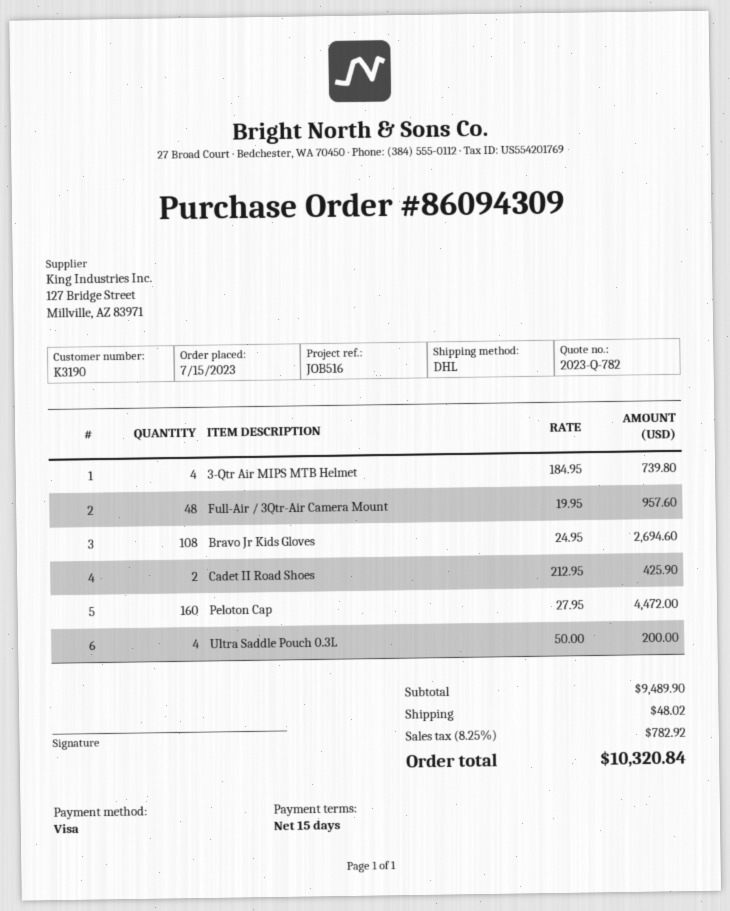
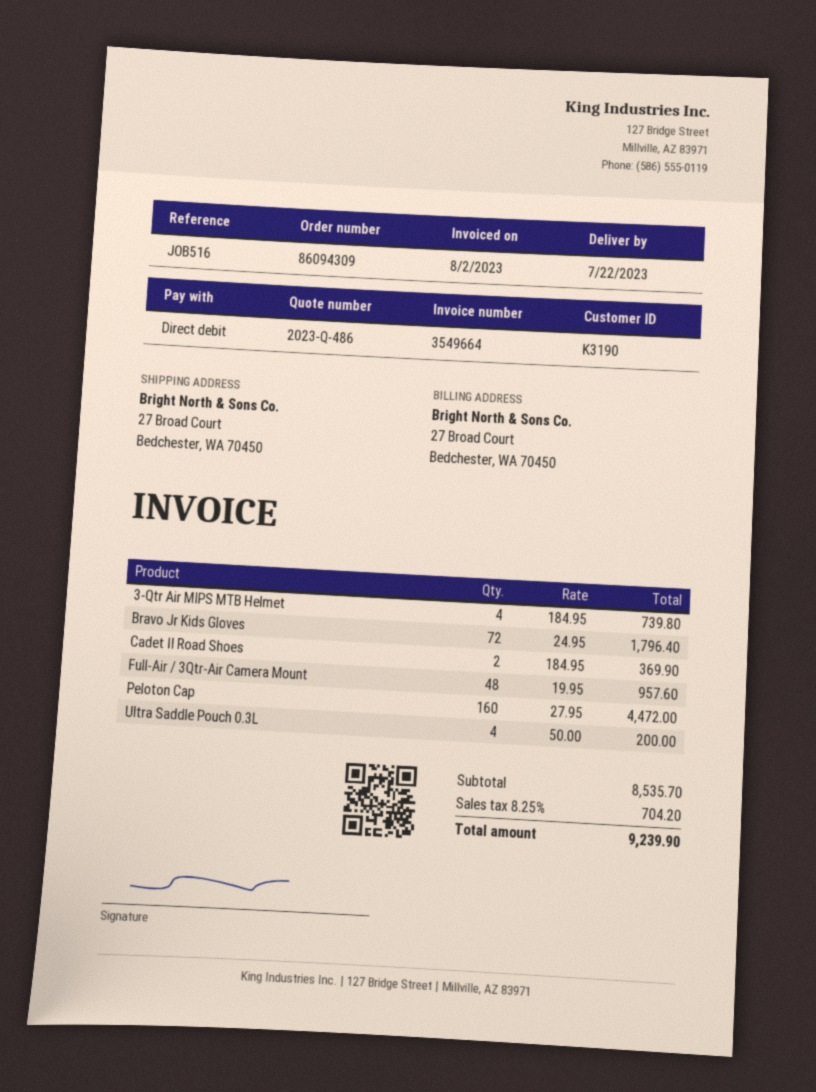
quote number: 2023-Q-782 -> 2023-Q-486
payment method: Visa -> direct debit
Bravo Jr Kids Gloves: 108 x 24.95 = 2694.60 -> 72 x 24.95 = 1796.40
Cadet II Road Shoes: 2 x 212.95 = 425.90 -> 2 x 184.95 = 369.90
subtotal: 9489.90 -> 8535.70
shipping: 48.02 -> none
tax: 8.25% = 782.92 -> 8.25% = 704.20
total: 10320.84 -> 9239.90

